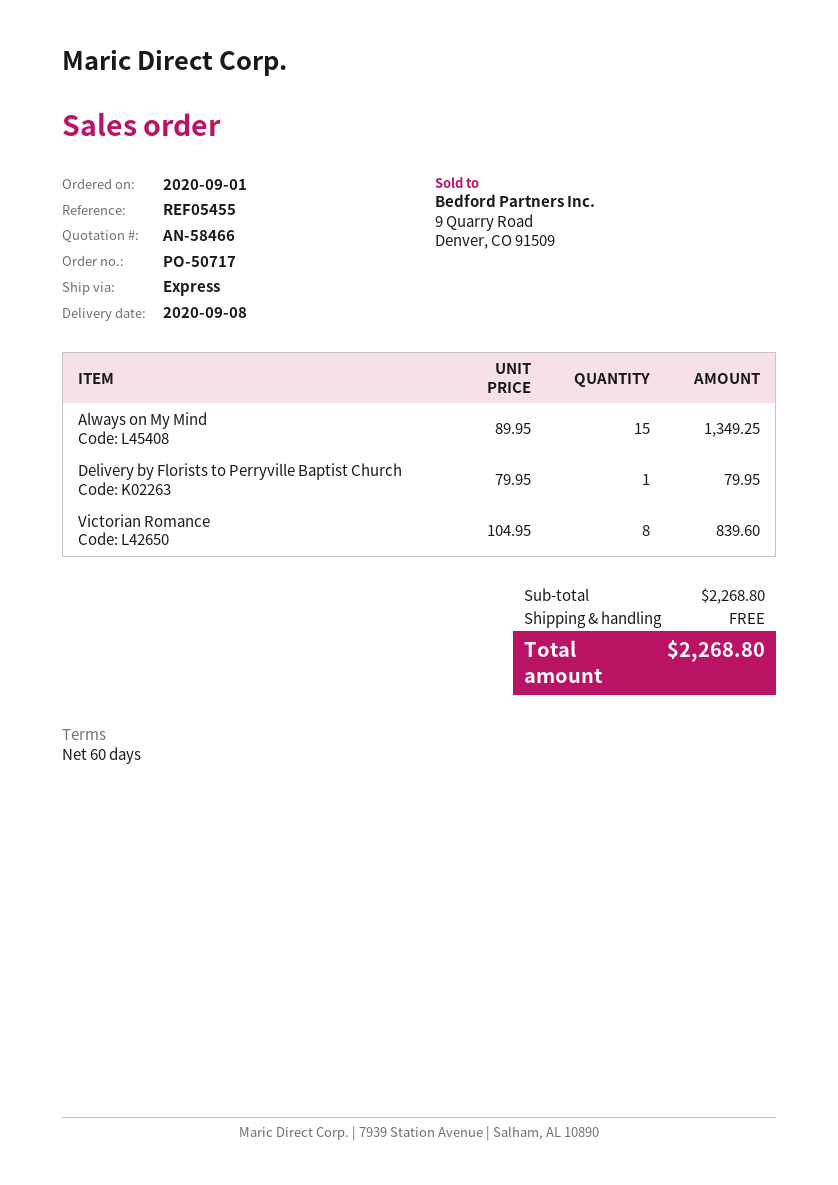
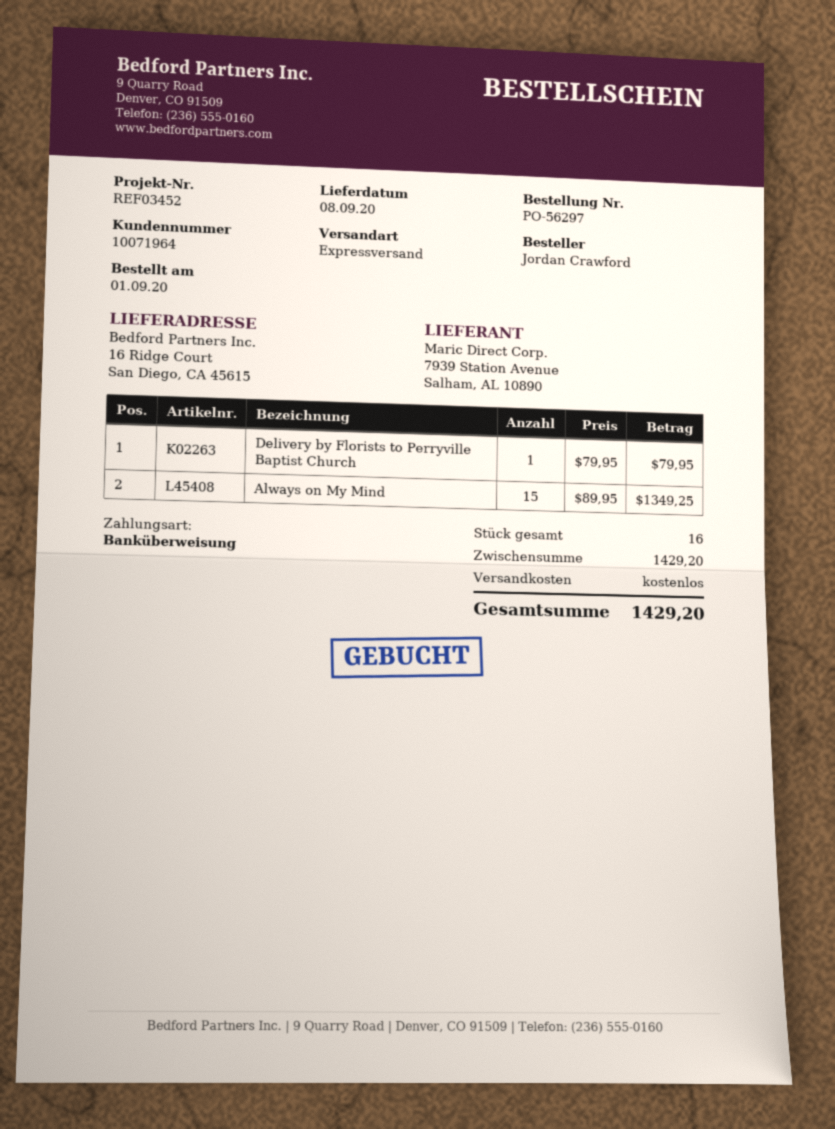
order number: PO-50717 -> PO-56297
reference: REF05455 -> REF03452
Victorian Romance: 8 x 104.95 = 839.60 -> none
subtotal: 2268.80 -> 1429.20
total: 2268.80 -> 1429.20

